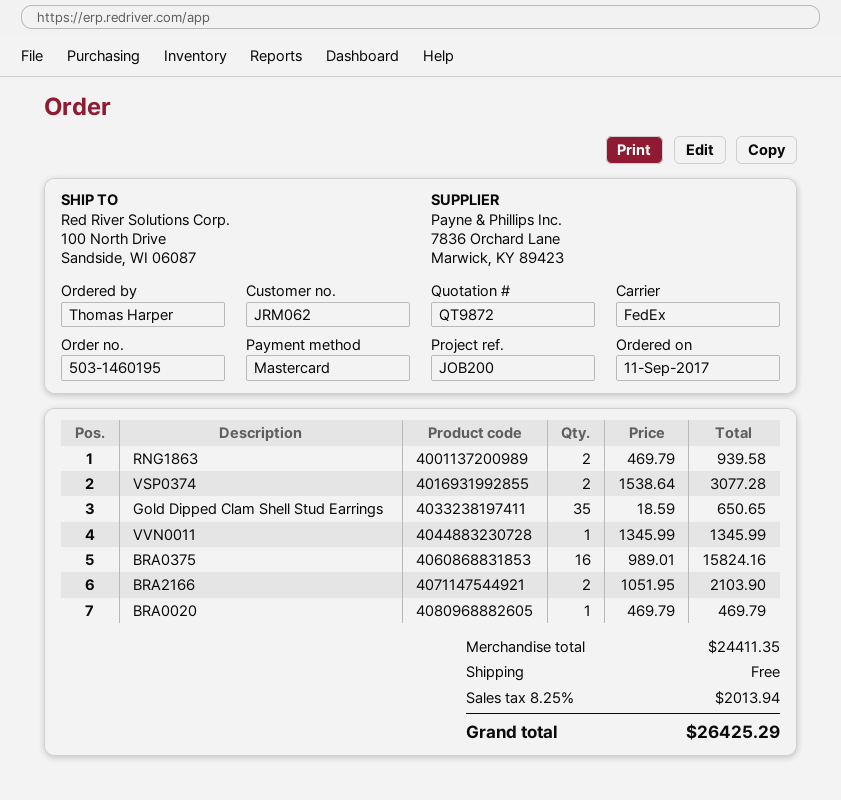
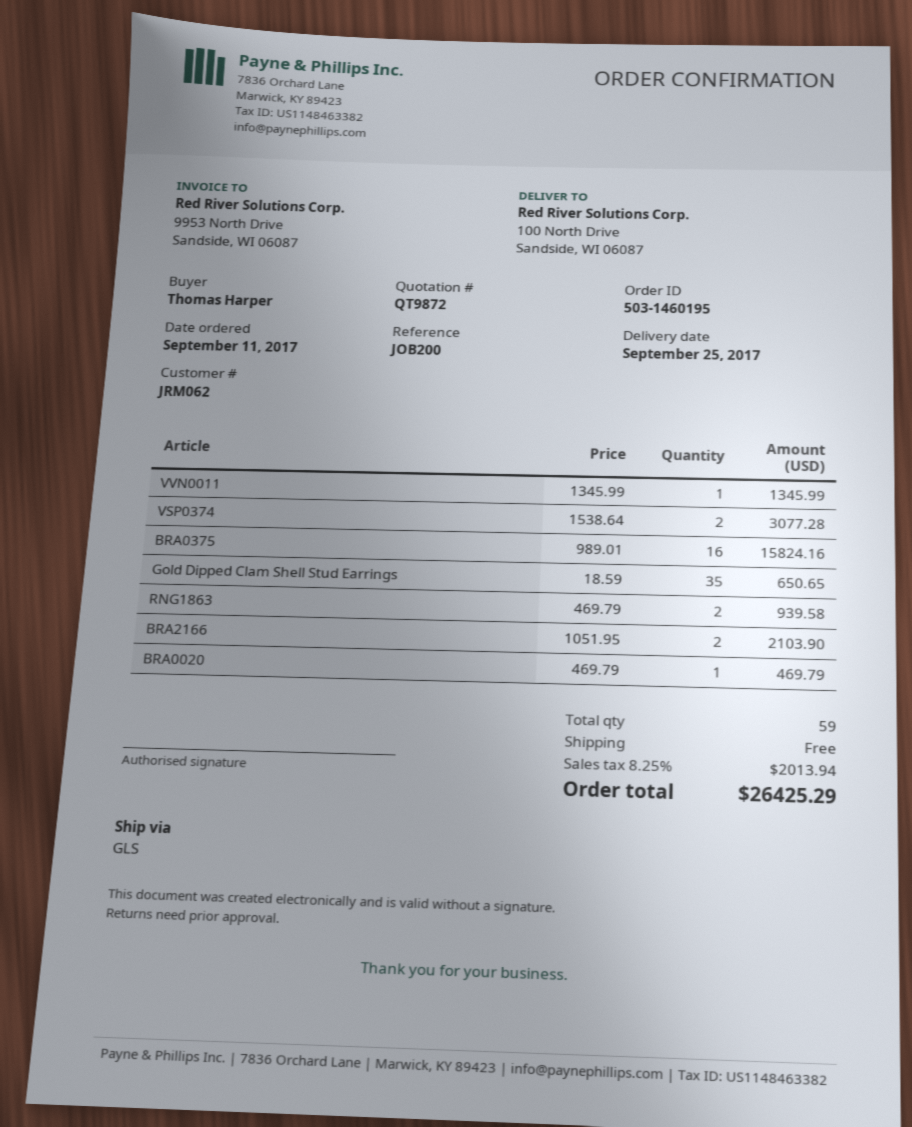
shipping method: FedEx -> GLS

